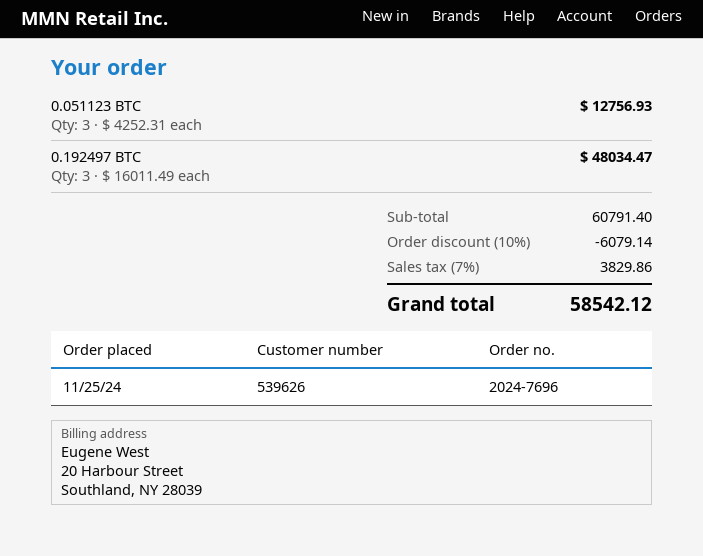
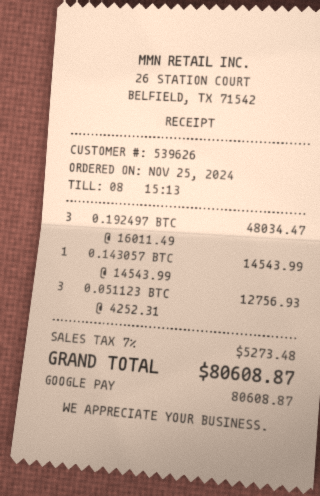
0.143057 BTC: none -> 1 x 14543.99 = 14543.99
discount: 10% = 6079.14 -> none
tax: 7% = 3829.86 -> 7% = 5273.48
total: 58542.12 -> 80608.87

